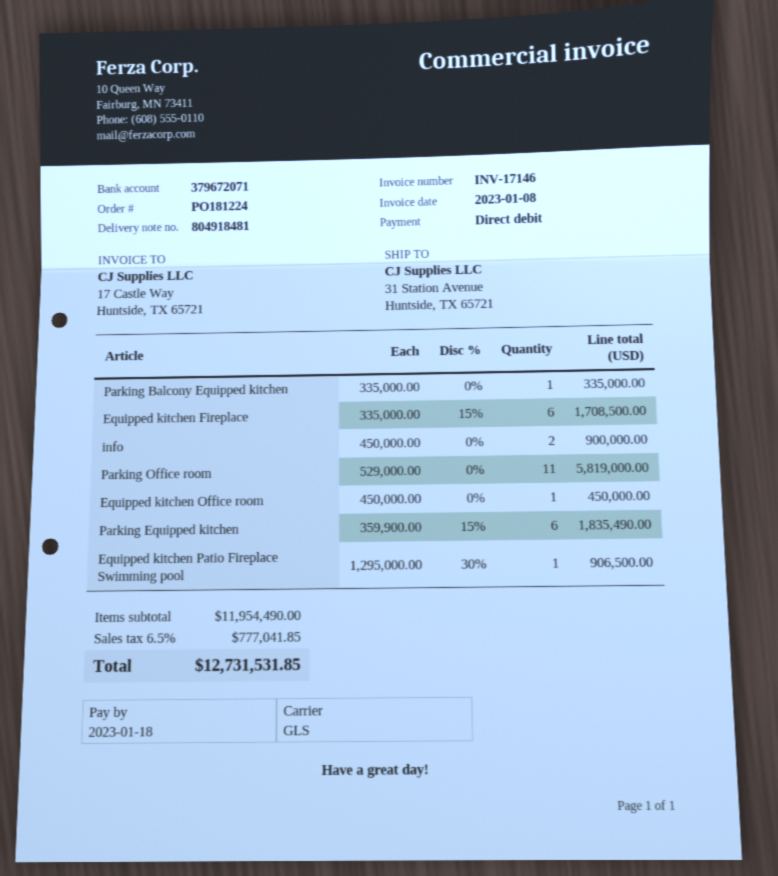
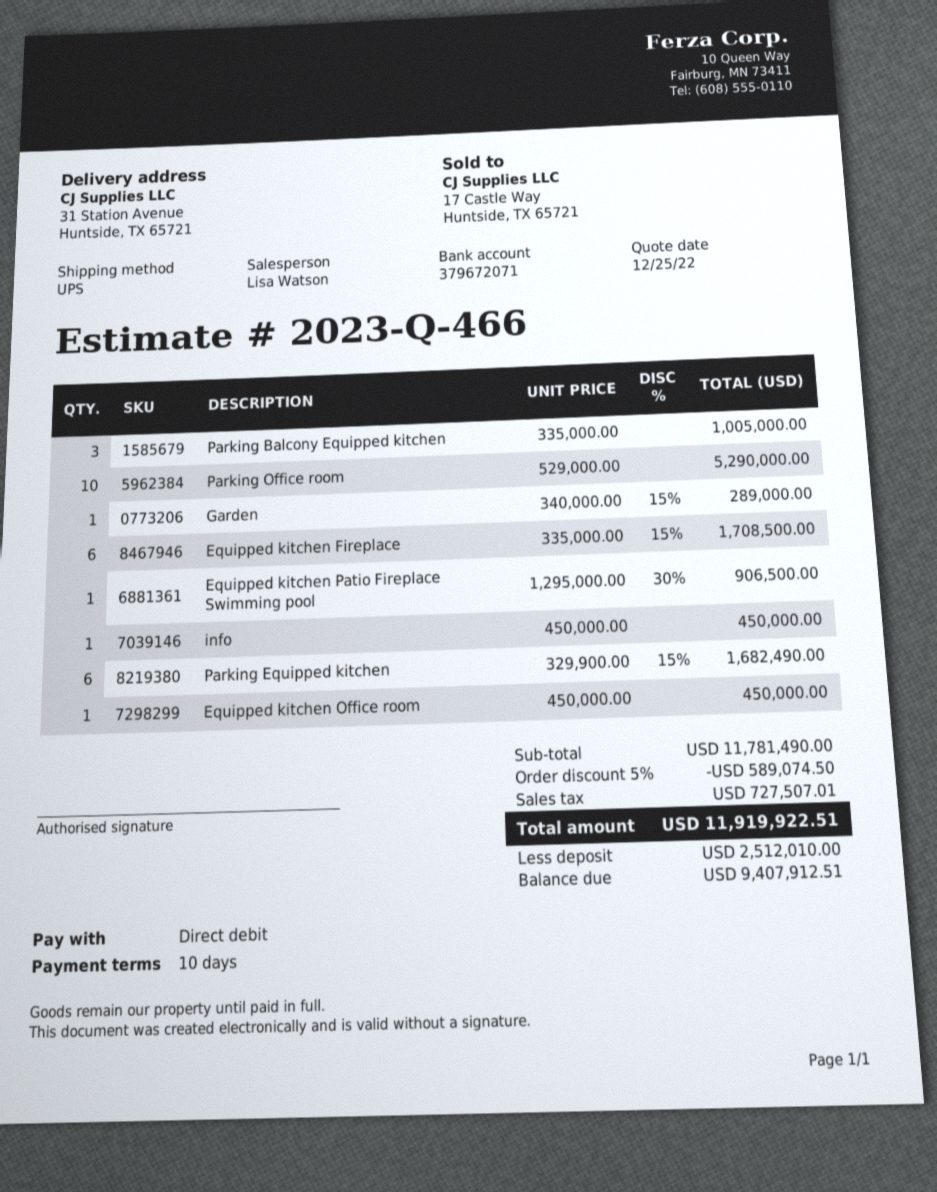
shipping method: GLS -> UPS
Parking Balcony Equipped kitchen: 1 x 335000.00 = 335000.00 -> 3 x 335000.00 = 1005000.00
info: 2 x 450000.00 = 900000.00 -> 1 x 450000.00 = 450000.00
Parking Office room: 11 x 529000.00 = 5819000.00 -> 10 x 529000.00 = 5290000.00
Parking Equipped kitchen: 6 x 359900.00 - 15% = 1835490.00 -> 6 x 329900.00 - 15% = 1682490.00
Garden: none -> 1 x 340000.00 - 15% = 289000.00
subtotal: 11954490.00 -> 11781490.00
discount: none -> 5% = 589074.50
tax: 777041.85 -> 727507.01
total: 12731531.85 -> 11919922.51

